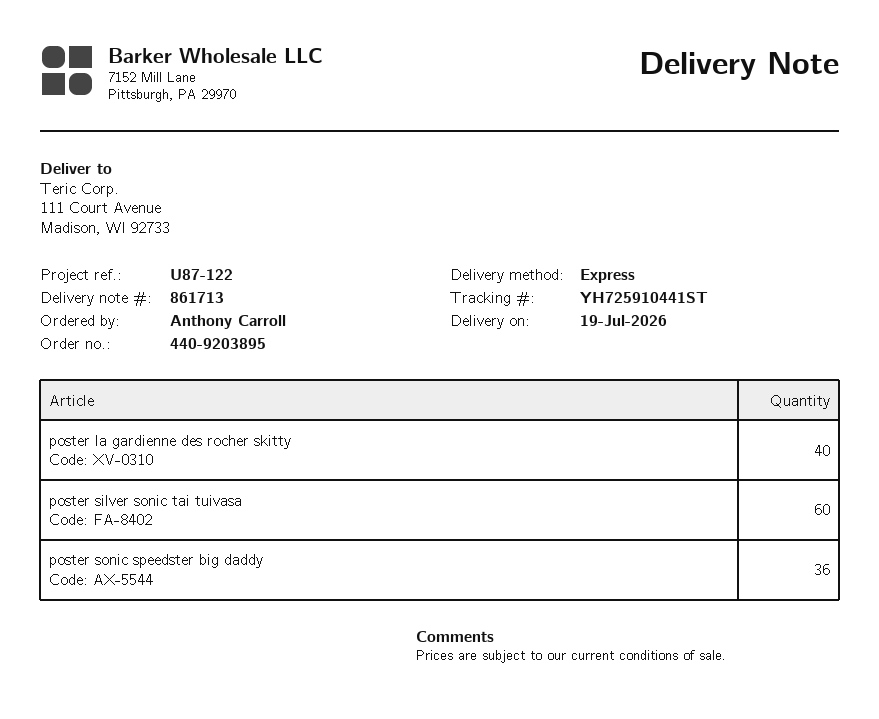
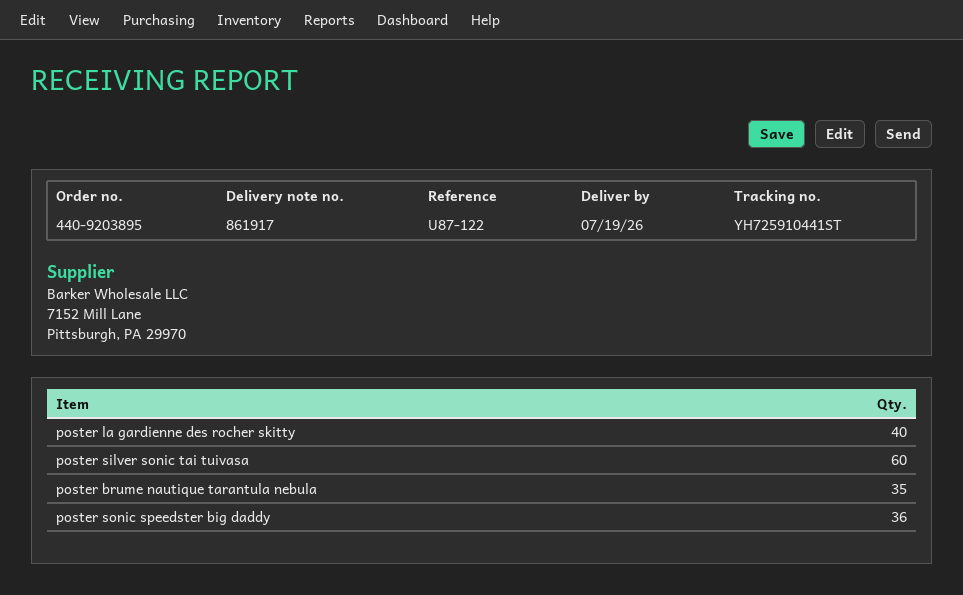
delivery note number: 861713 -> 861917
poster brume nautique tarantula nebula: none -> 35

